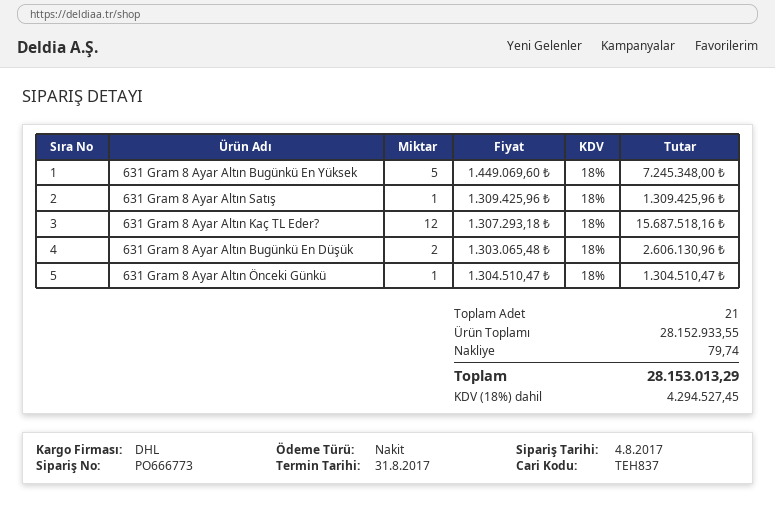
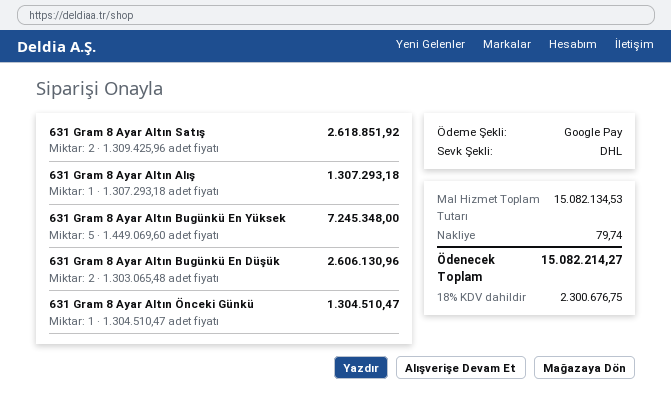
payment method: cash -> Google Pay
631 Gram 8 Ayar Altın Satış: 1 x 1309425.96 = 1309425.96 -> 2 x 1309425.96 = 2618851.92
631 Gram 8 Ayar Altın Kaç TL Eder?: 12 x 1307293.18 = 15687518.16 -> none
631 Gram 8 Ayar Altın Alış: none -> 1 x 1307293.18 = 1307293.18
subtotal: 28152933.55 -> 15082134.53
tax: 18% = 4294527.45 -> 18% = 2300676.75
total: 28153013.29 -> 15082214.27

